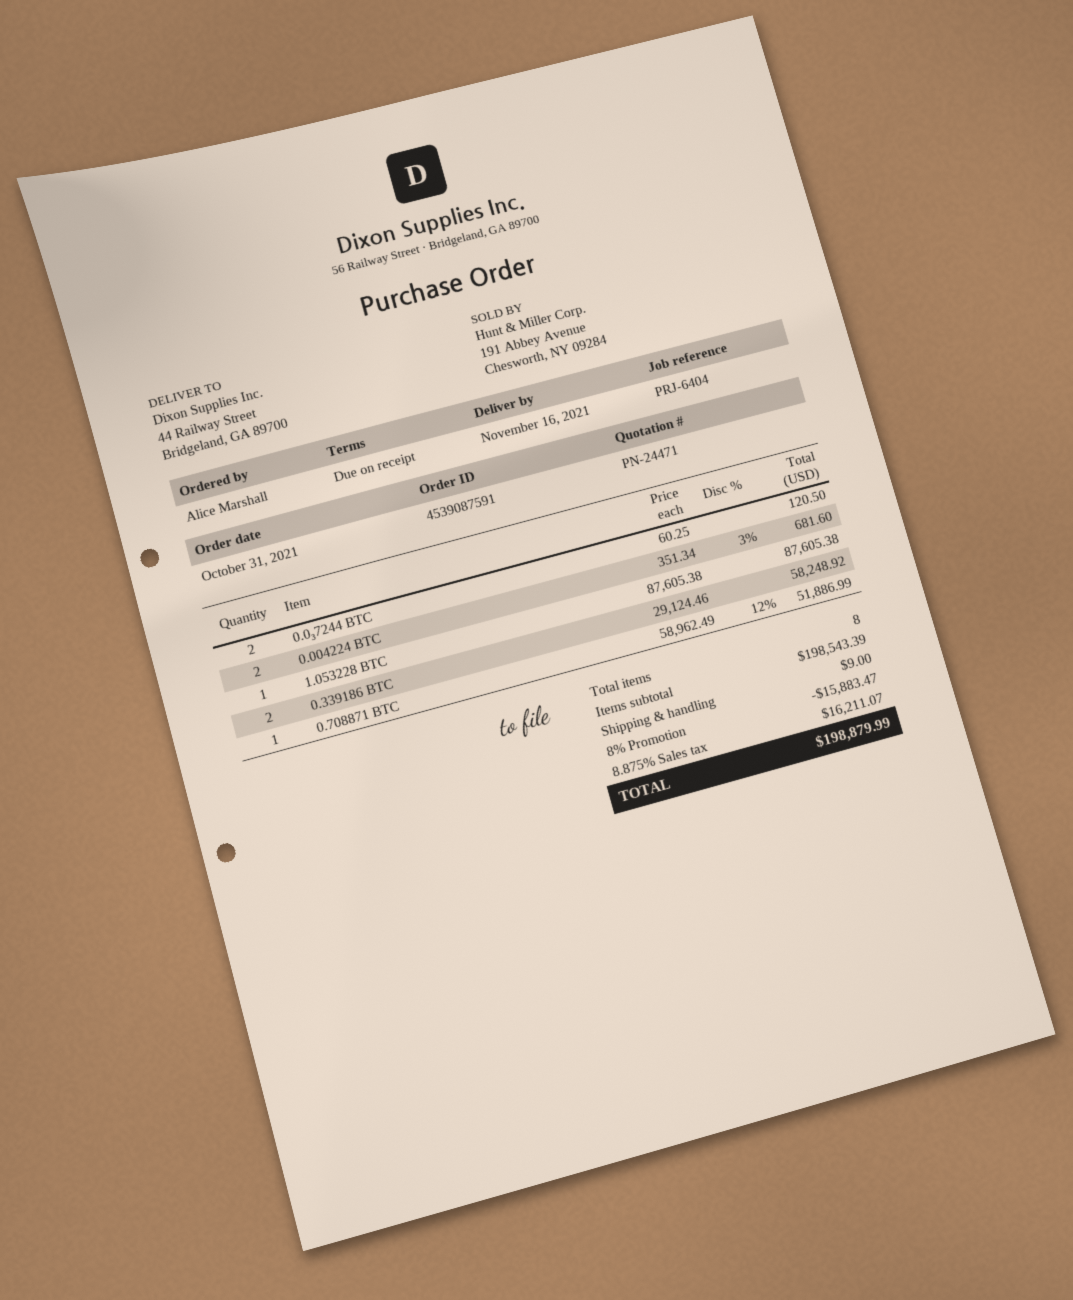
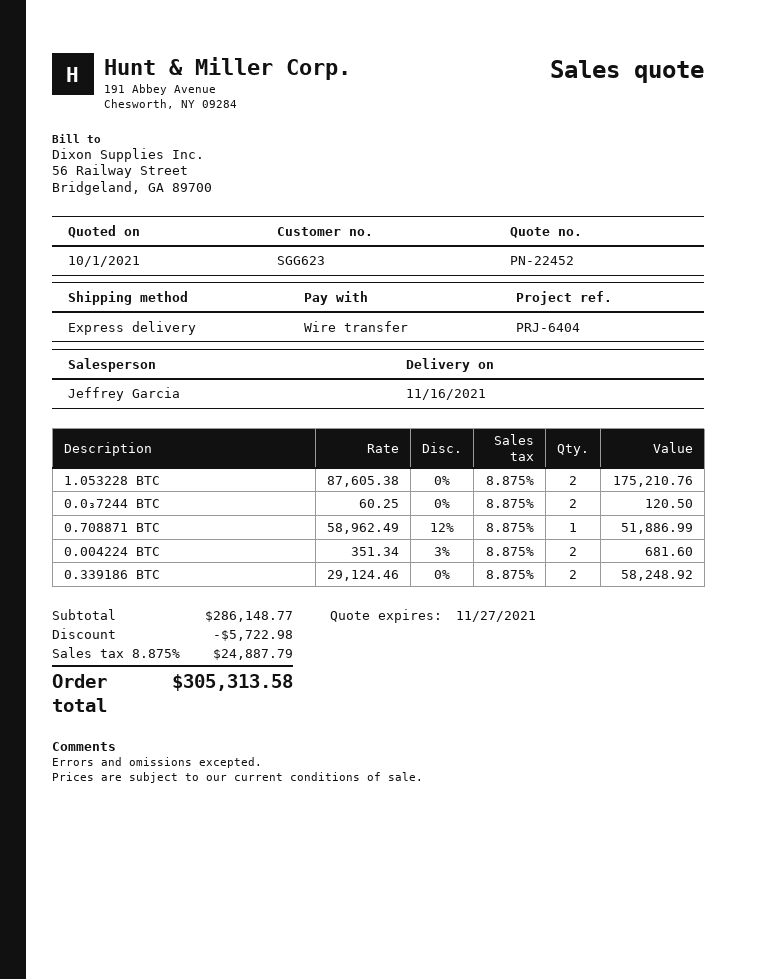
quote number: PN-24471 -> PN-22452
1.053228 BTC: 1 x 87605.38 = 87605.38 -> 2 x 87605.38 = 175210.76
subtotal: 198543.39 -> 286148.77
discount: 15883.47 -> 5722.98
shipping: 9.00 -> none
tax: 8.875% = 16211.07 -> 8.875% = 24887.79
total: 198879.99 -> 305313.58

